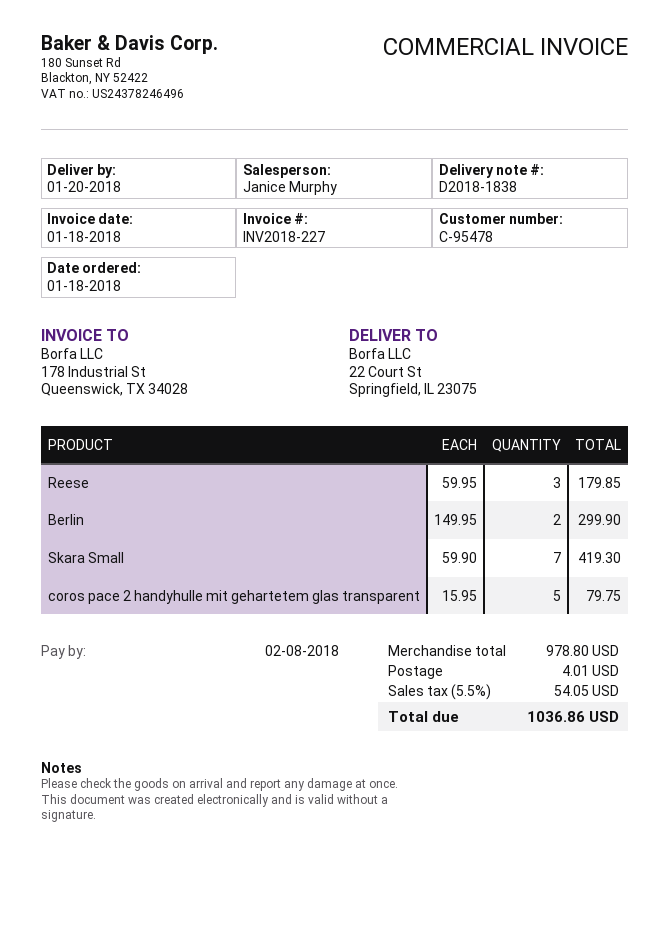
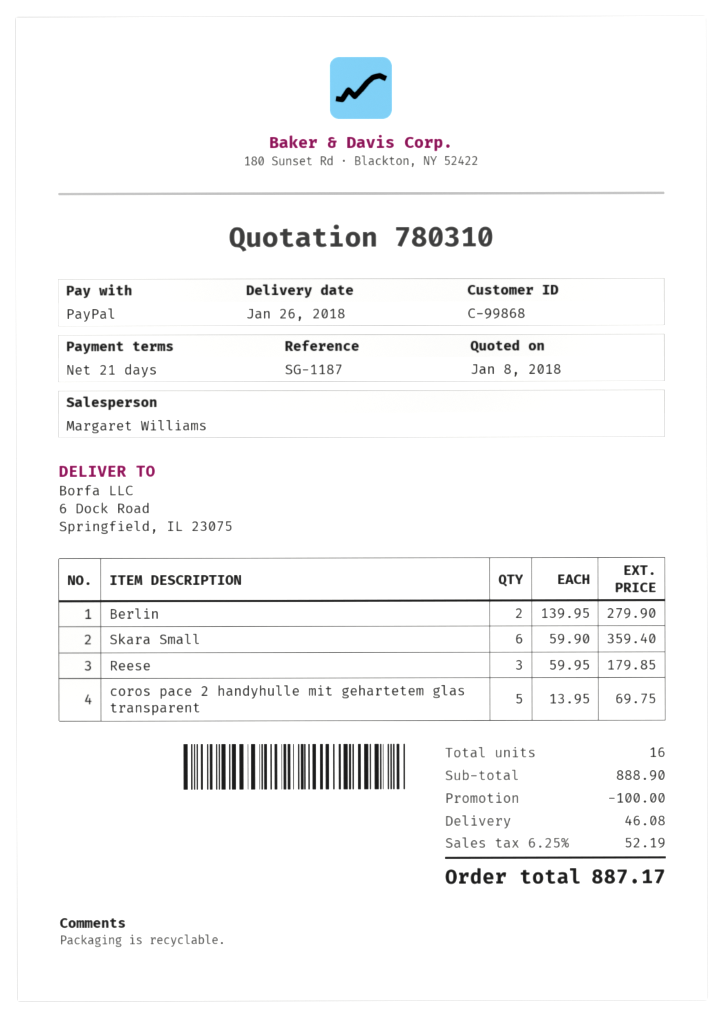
delivery date: 2018-01-20 -> 2018-01-26
customer number: C-95478 -> C-99868
sales rep: Janice Murphy -> Margaret Williams
ship to: 22 Court St, Springfield, IL 23075 -> 6 Dock Road, Springfield, IL 23075
Berlin: 2 x 149.95 = 299.90 -> 2 x 139.95 = 279.90
Skara Small: 7 x 59.90 = 419.30 -> 6 x 59.90 = 359.40
coros pace 2 handyhulle mit gehartetem glas transparent: 5 x 15.95 = 79.75 -> 5 x 13.95 = 69.75
subtotal: 978.80 -> 888.90
discount: none -> 100.00
shipping: 4.01 -> 46.08
tax: 5.5% = 54.05 -> 6.25% = 52.19
total: 1036.86 -> 887.17

